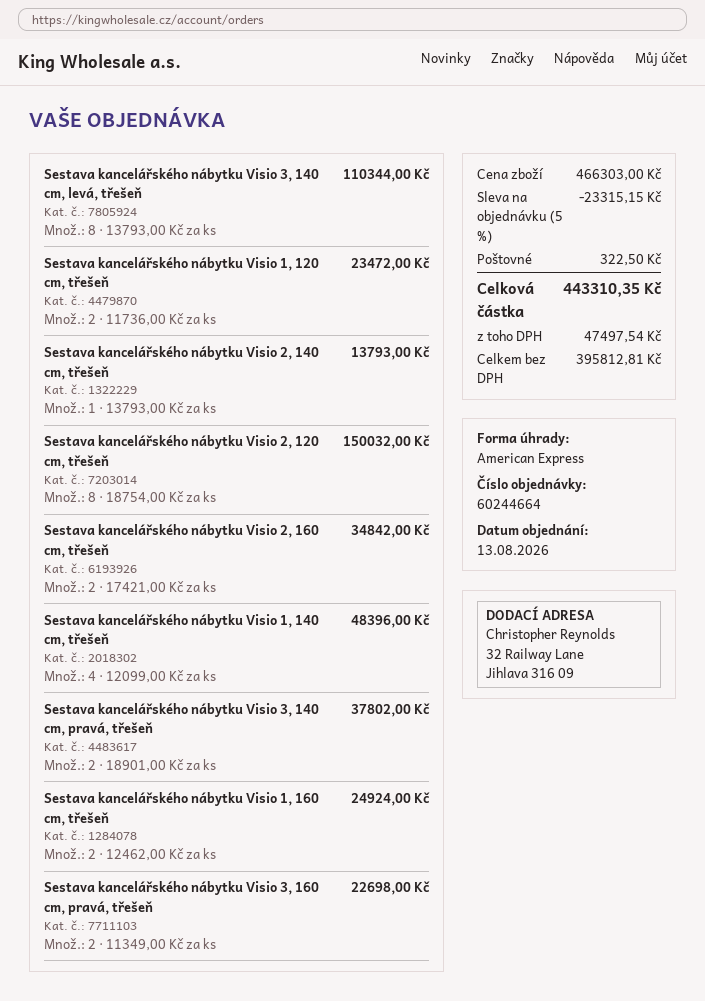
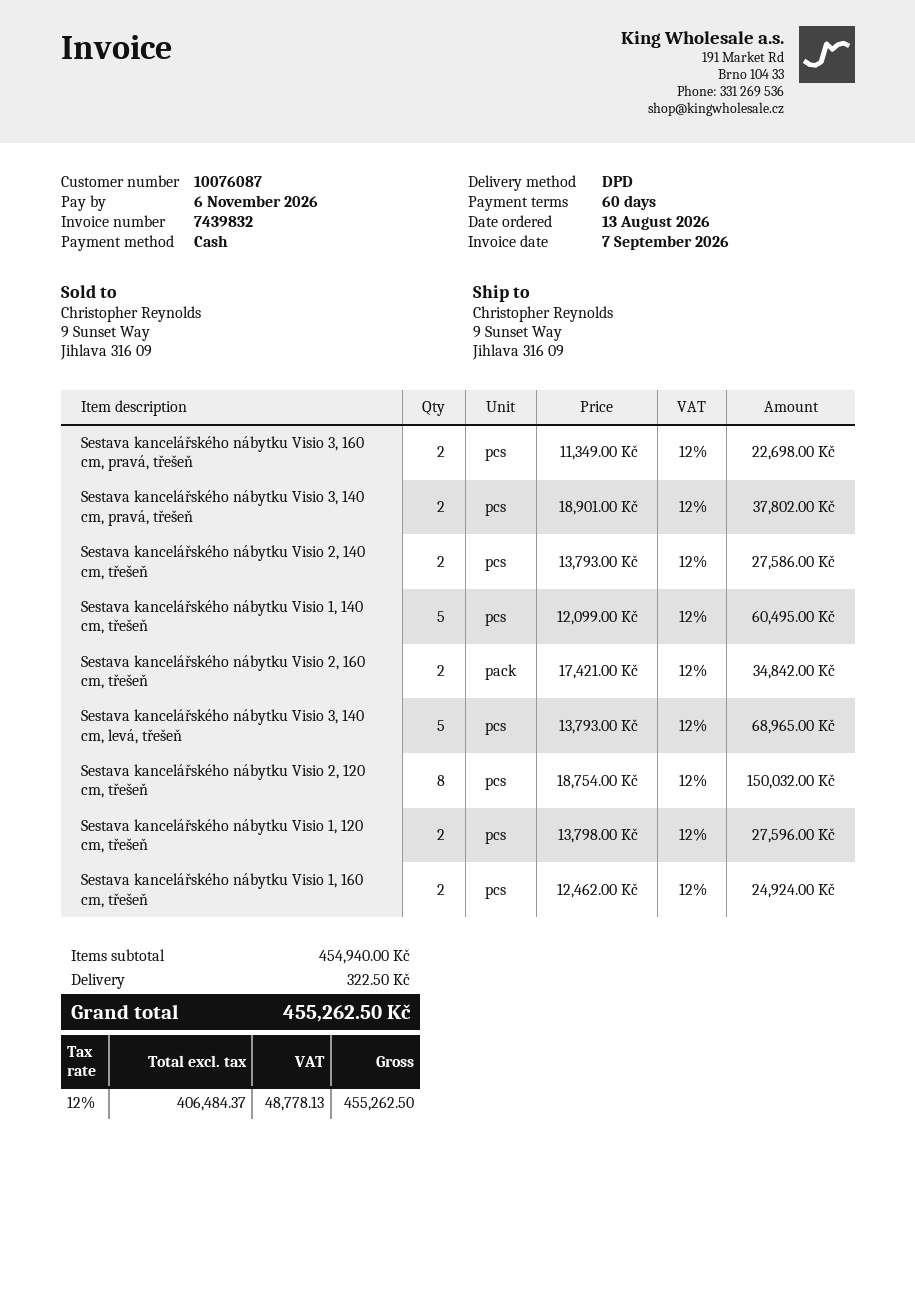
payment method: American Express -> cash
ship to: 32 Railway Lane, Jihlava 316 09 -> 9 Sunset Way, Jihlava 316 09
Sestava kancelářského nábytku Visio 3, 140 cm, levá, třešeň: 8 x 13793.00 = 110344.00 -> 5 x 13793.00 = 68965.00
Sestava kancelářského nábytku Visio 1, 120 cm, třešeň: 2 x 11736.00 = 23472.00 -> 2 x 13798.00 = 27596.00
Sestava kancelářského nábytku Visio 2, 140 cm, třešeň: 1 x 13793.00 = 13793.00 -> 2 x 13793.00 = 27586.00
Sestava kancelářského nábytku Visio 1, 140 cm, třešeň: 4 x 12099.00 = 48396.00 -> 5 x 12099.00 = 60495.00
subtotal: 466303.00 -> 454940.00
discount: 5% = 23315.15 -> none
net: 395812.81 -> 406484.37
tax: 47497.54 -> 48778.13
total: 443310.35 -> 455262.50

